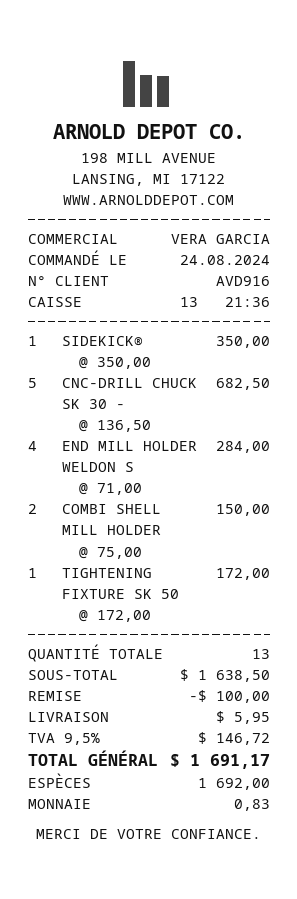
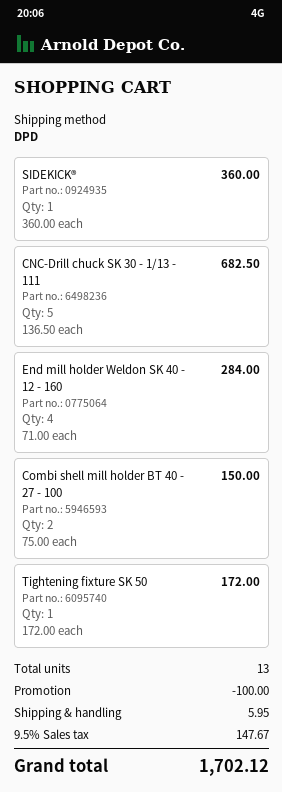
SIDEKICK®: 1 x 350.00 = 350.00 -> 1 x 360.00 = 360.00
tax: 9.5% = 146.72 -> 9.5% = 147.67
total: 1691.17 -> 1702.12

